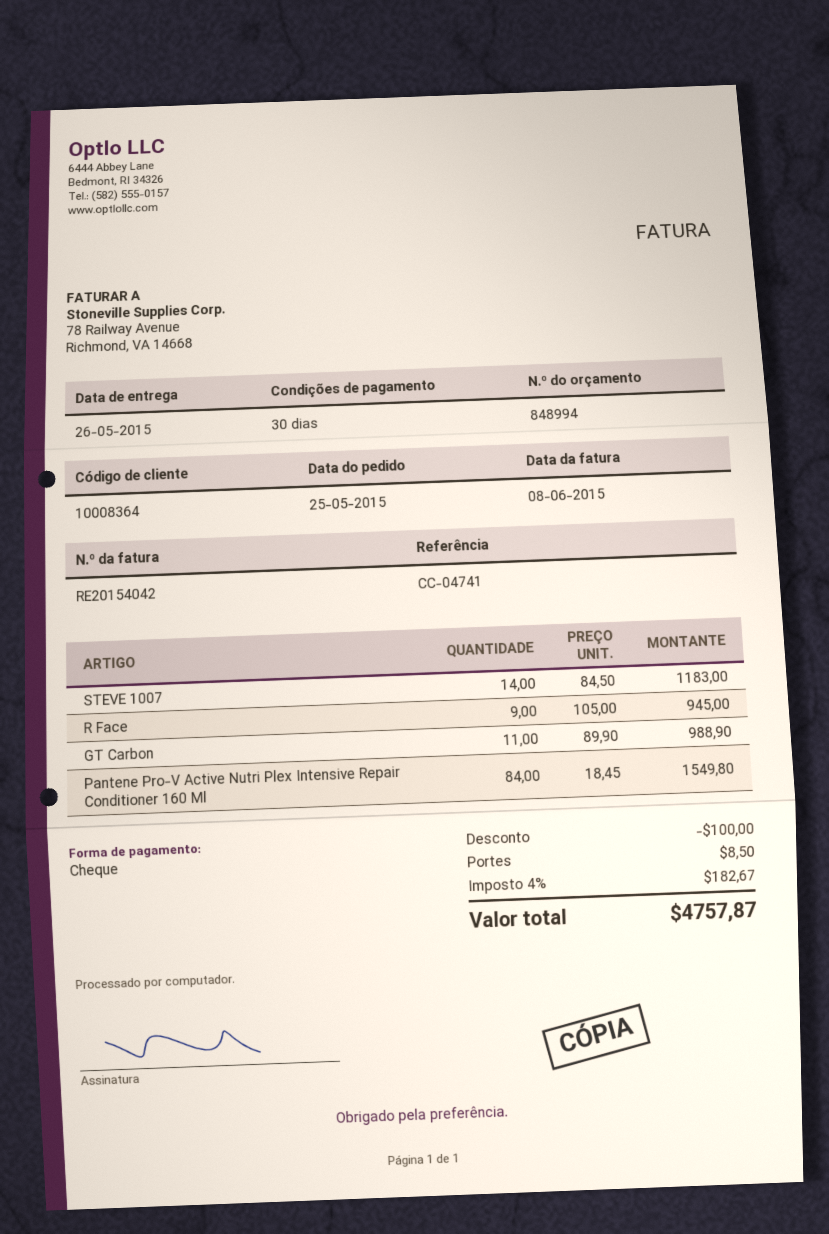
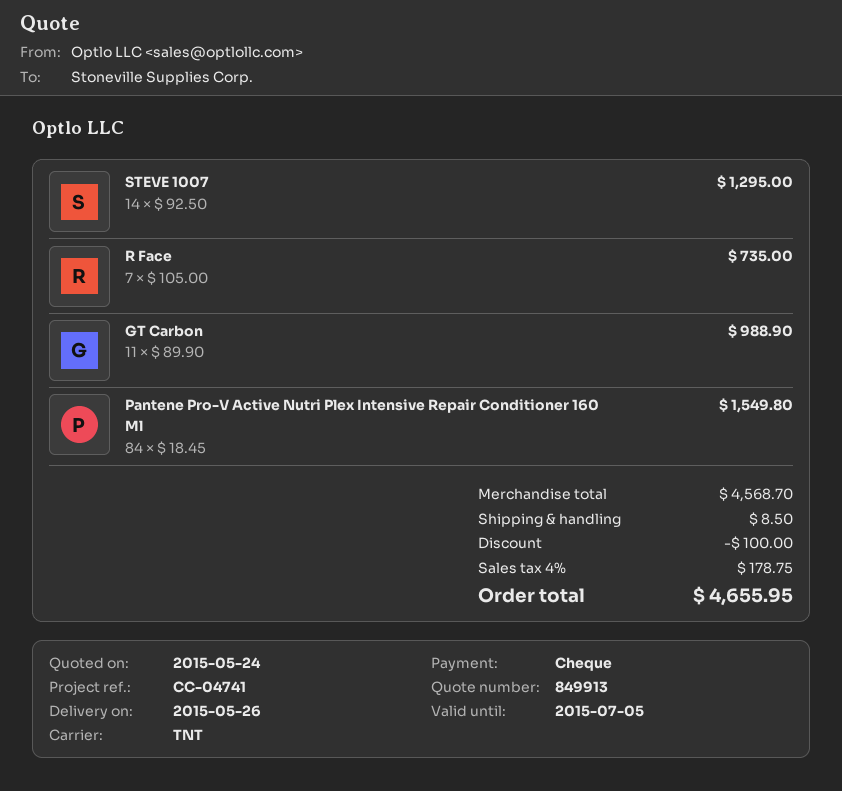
quote number: 848994 -> 849913
STEVE 1007: 14 x 84.50 = 1183.00 -> 14 x 92.50 = 1295.00
R Face: 9 x 105.00 = 945.00 -> 7 x 105.00 = 735.00
tax: 4% = 182.67 -> 4% = 178.75
total: 4757.87 -> 4655.95

